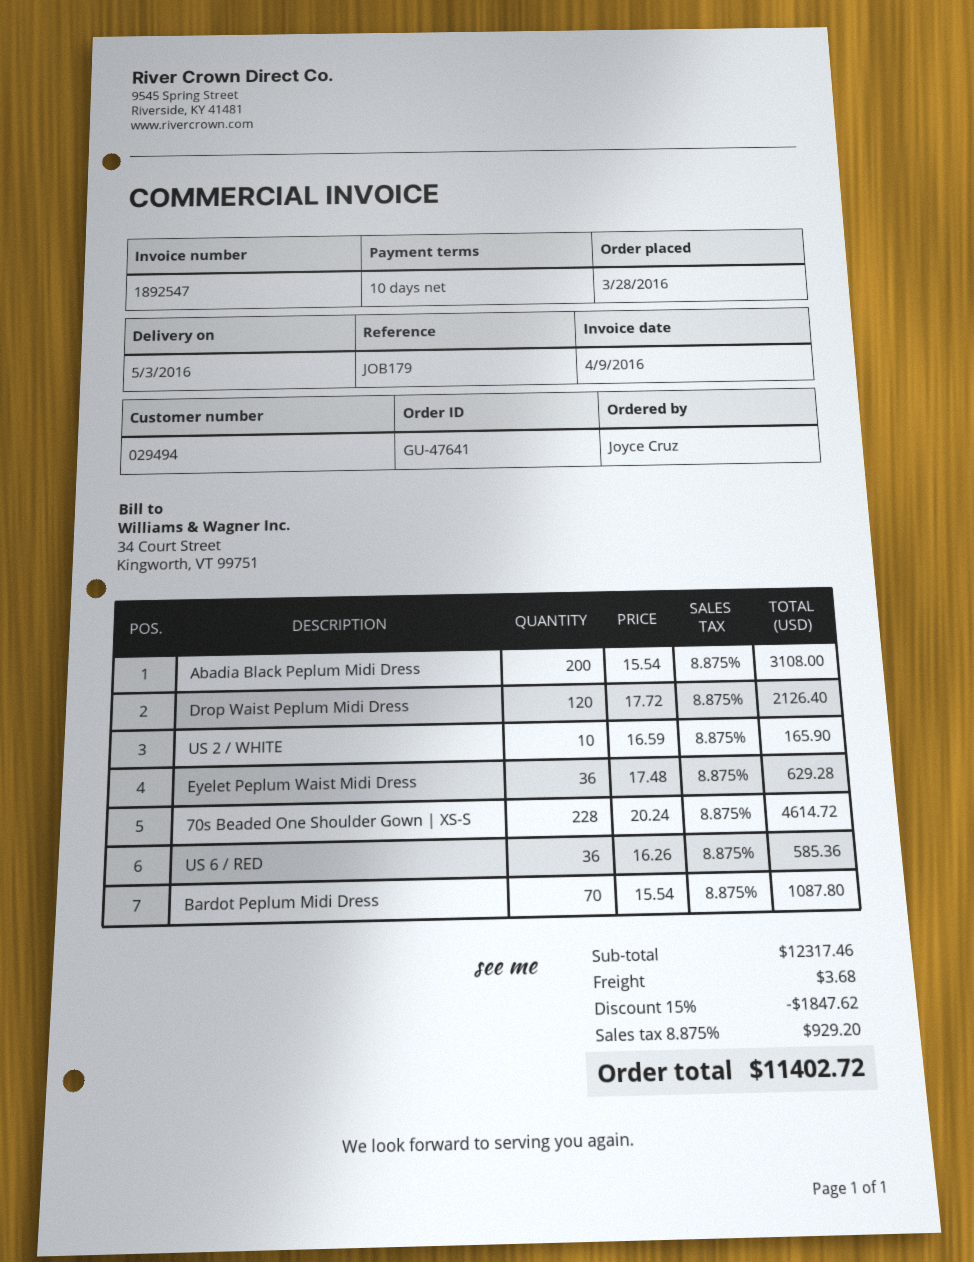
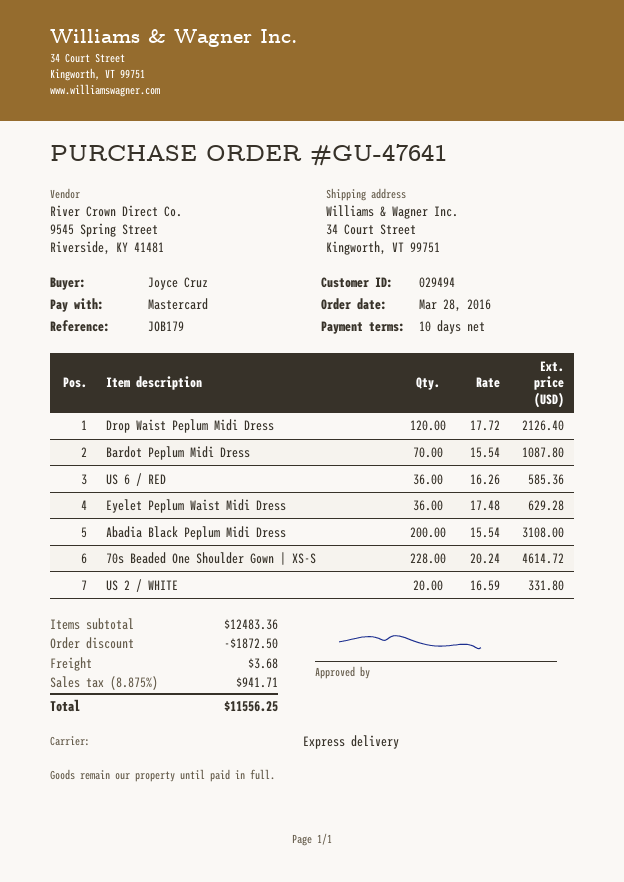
US 2 / WHITE: 10 x 16.59 = 165.90 -> 20 x 16.59 = 331.80
subtotal: 12317.46 -> 12483.36
discount: 1847.62 -> 1872.50
tax: 8.875% = 929.20 -> 8.875% = 941.71
total: 11402.72 -> 11556.25

